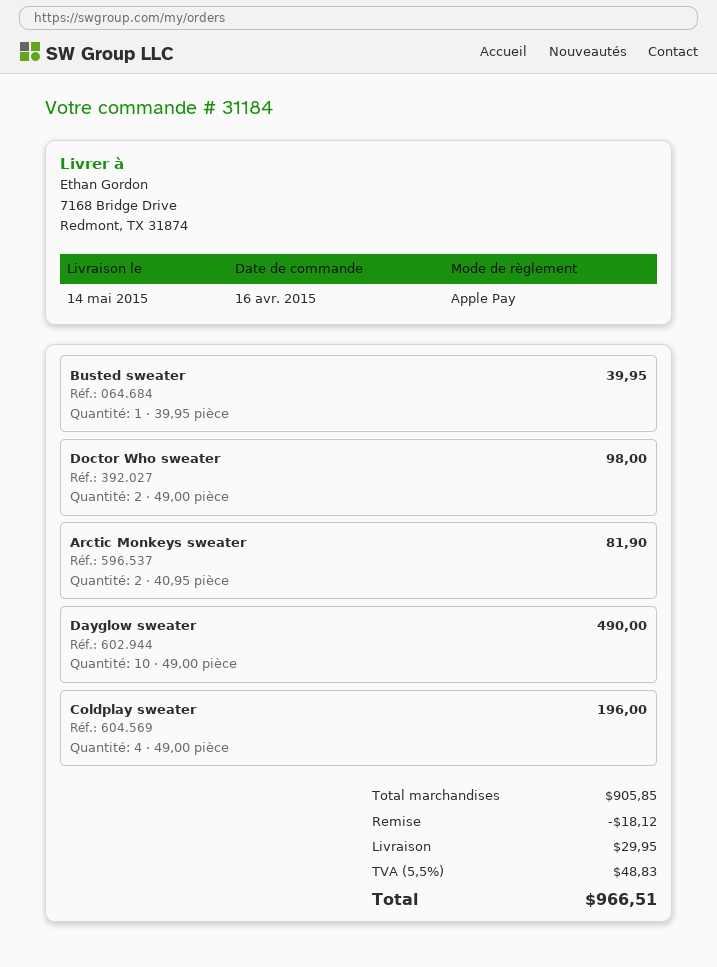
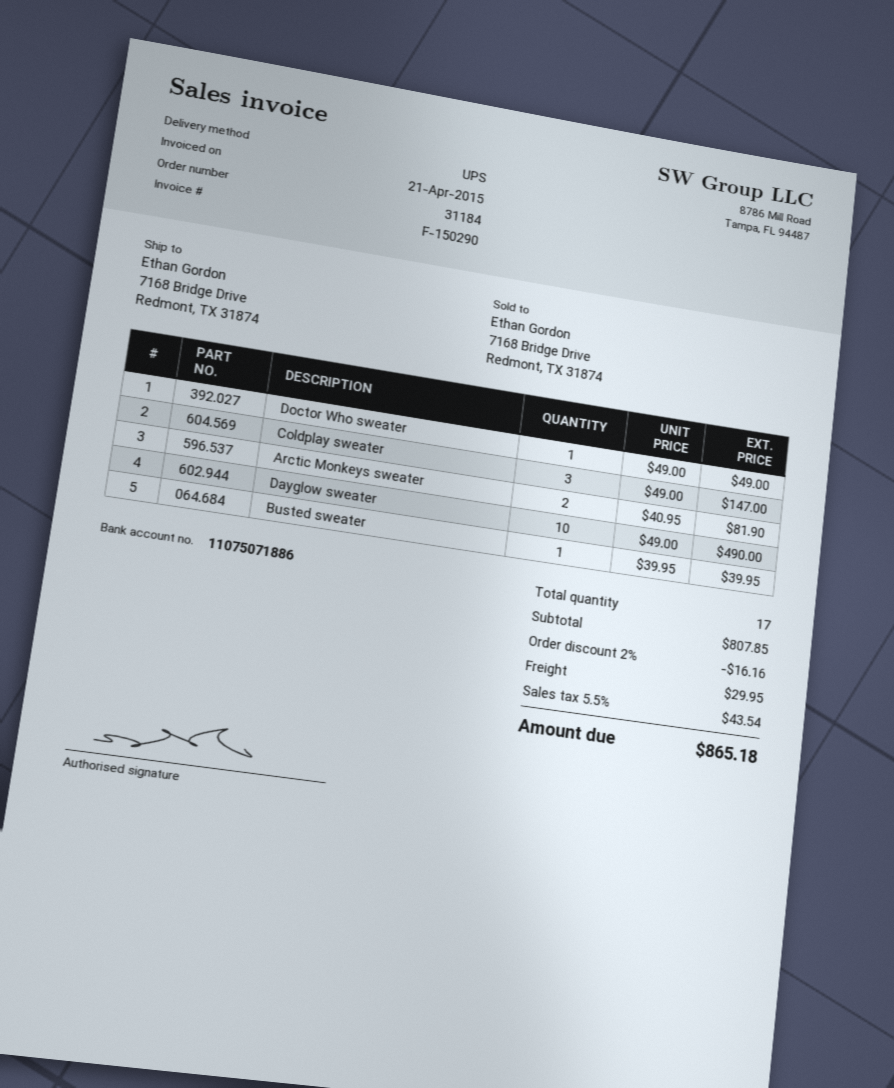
Doctor Who sweater: 2 x 49.00 = 98.00 -> 1 x 49.00 = 49.00
Coldplay sweater: 4 x 49.00 = 196.00 -> 3 x 49.00 = 147.00
subtotal: 905.85 -> 807.85
discount: 18.12 -> 16.16
tax: 5.5% = 48.83 -> 5.5% = 43.54
total: 966.51 -> 865.18

